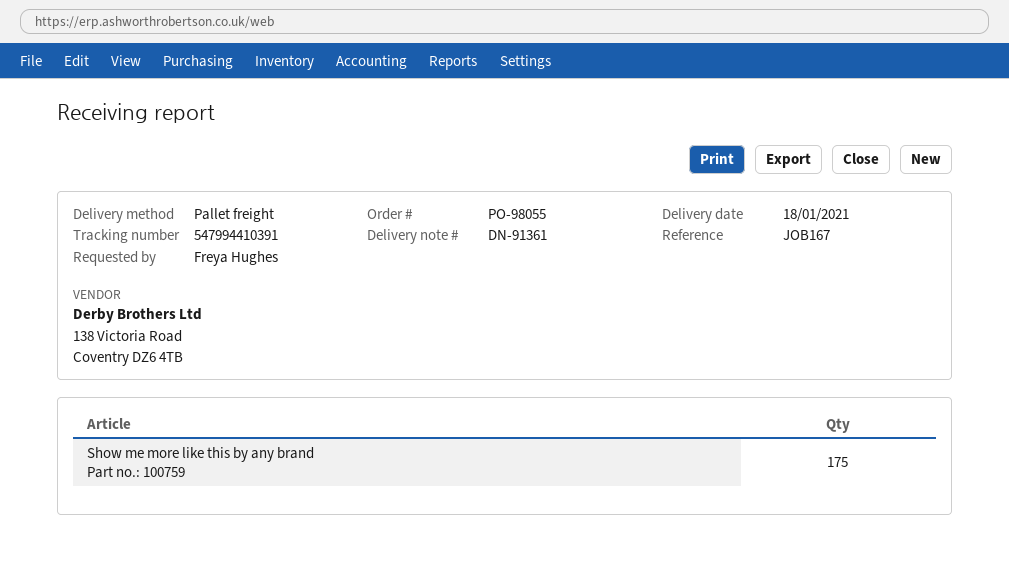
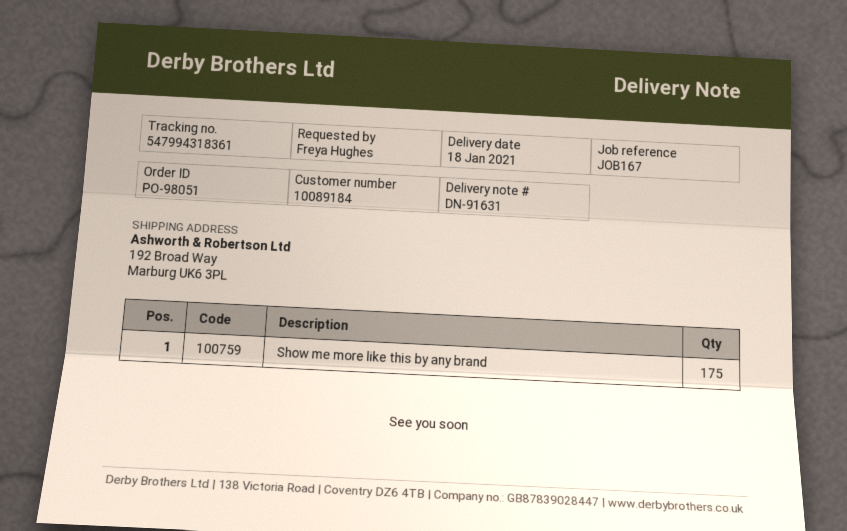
order number: PO-98055 -> PO-98051
delivery note number: DN-91361 -> DN-91631
tracking number: 547994410391 -> 547994318361

